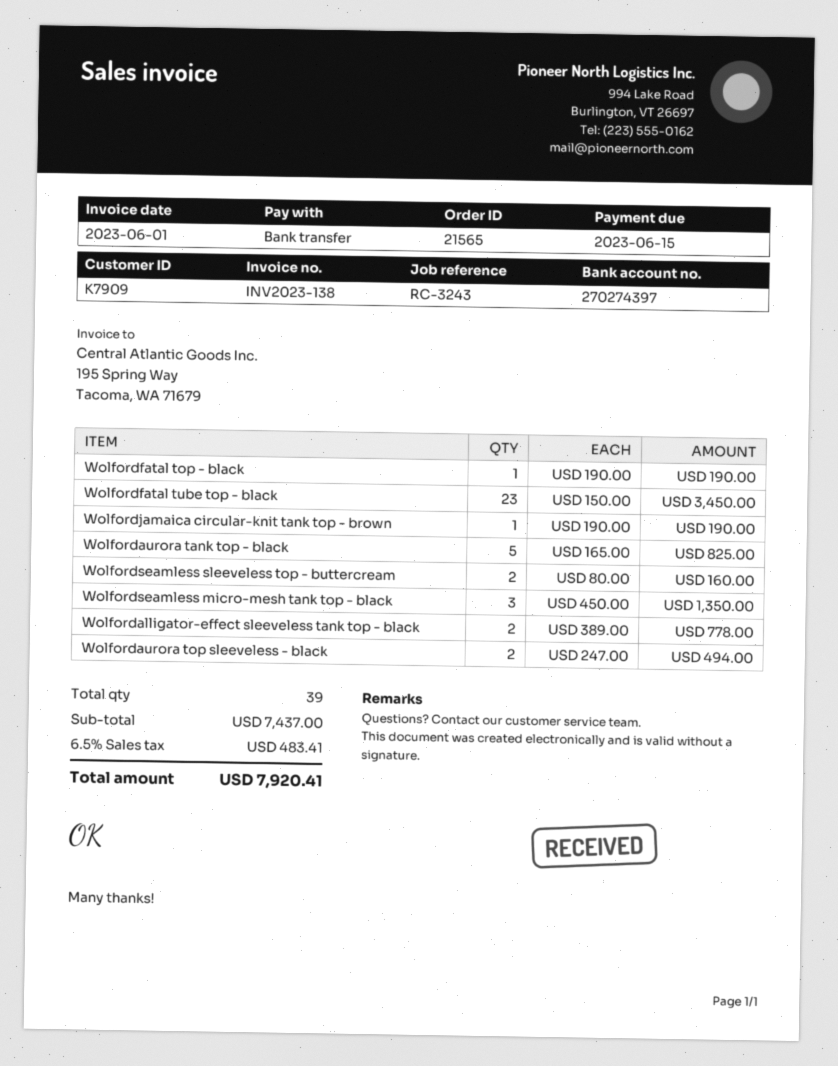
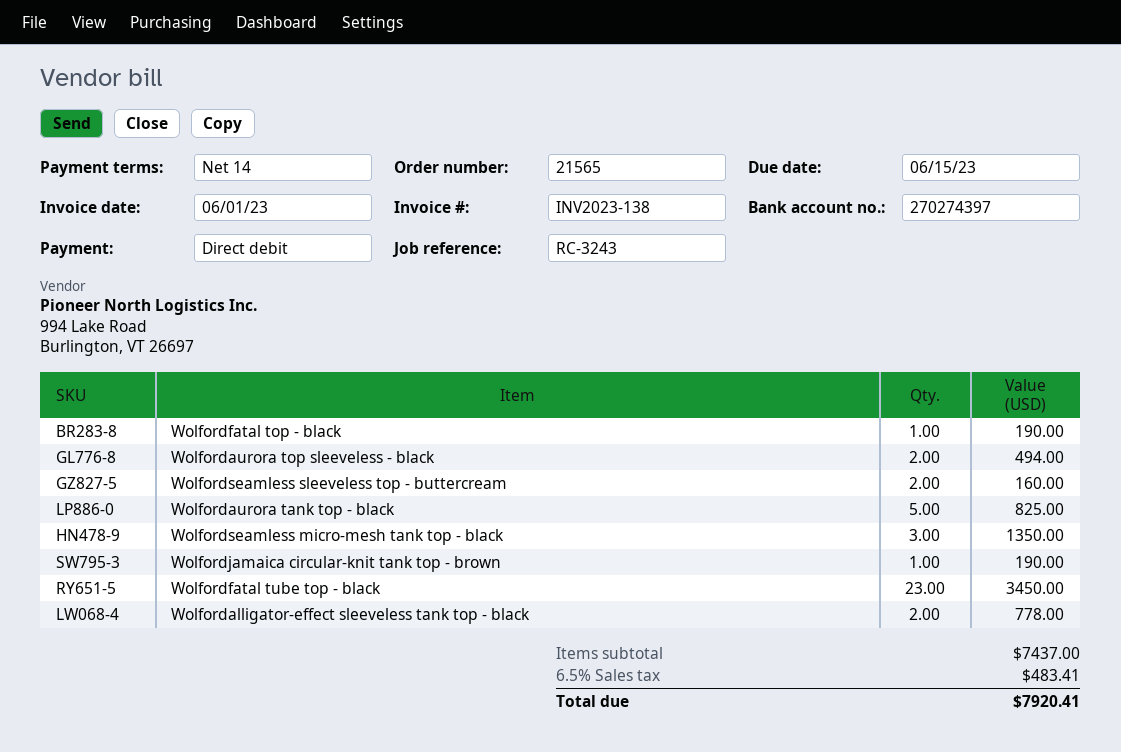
payment method: bank transfer -> direct debit

